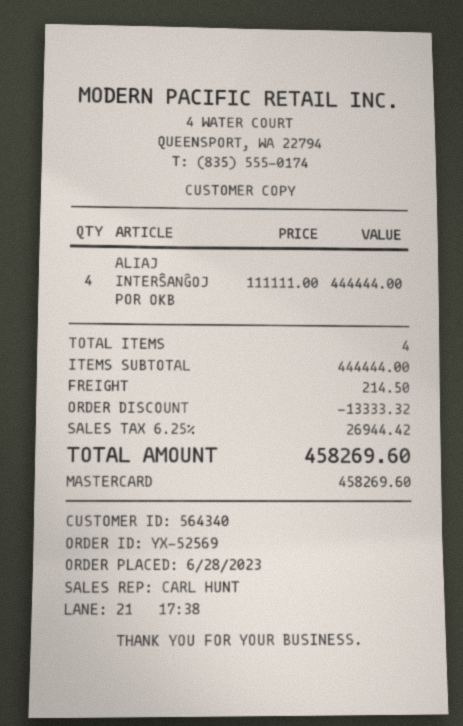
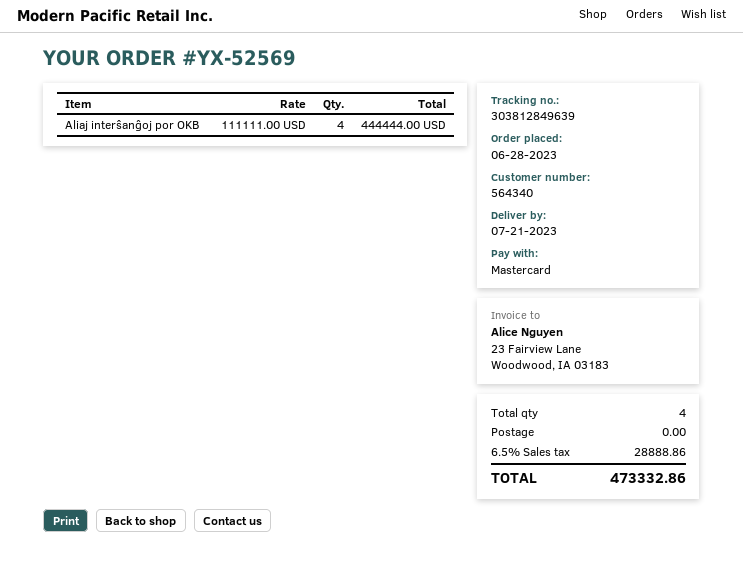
discount: 13333.32 -> none
shipping: 214.50 -> 0.00
tax: 6.25% = 26944.42 -> 6.5% = 28888.86
total: 458269.60 -> 473332.86

